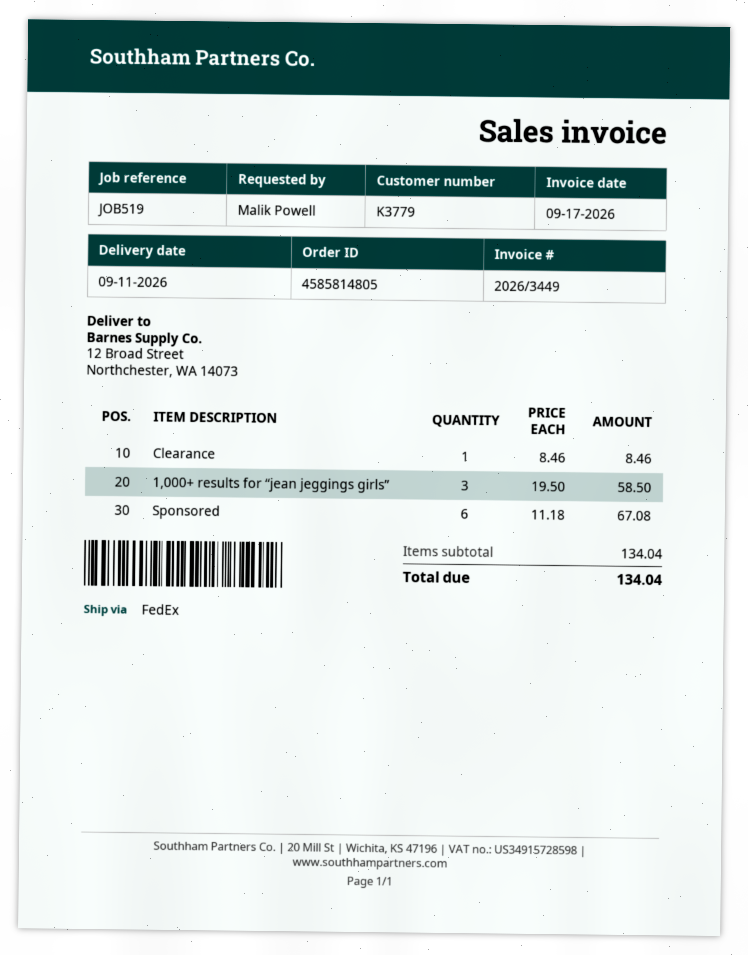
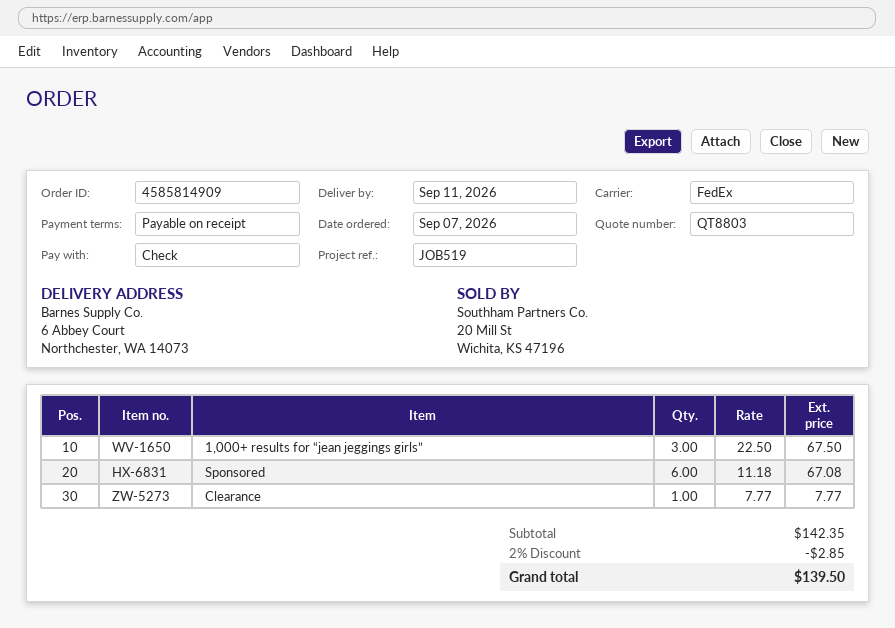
order number: 4585814805 -> 4585814909
ship to: 12 Broad Street, Northchester, WA 14073 -> 6 Abbey Court, Northchester, WA 14073
Clearance: 1 x 8.46 = 8.46 -> 1 x 7.77 = 7.77
1,000+ results for “jean jeggings girls”: 3 x 19.50 = 58.50 -> 3 x 22.50 = 67.50
subtotal: 134.04 -> 142.35
discount: none -> 2% = 2.85
total: 134.04 -> 139.50

